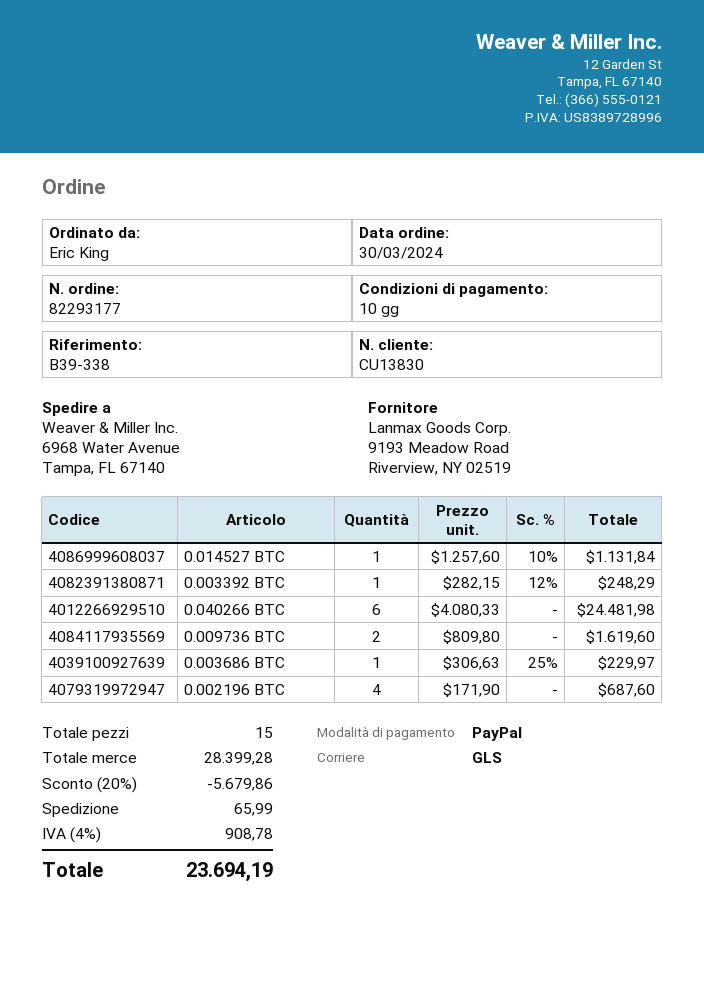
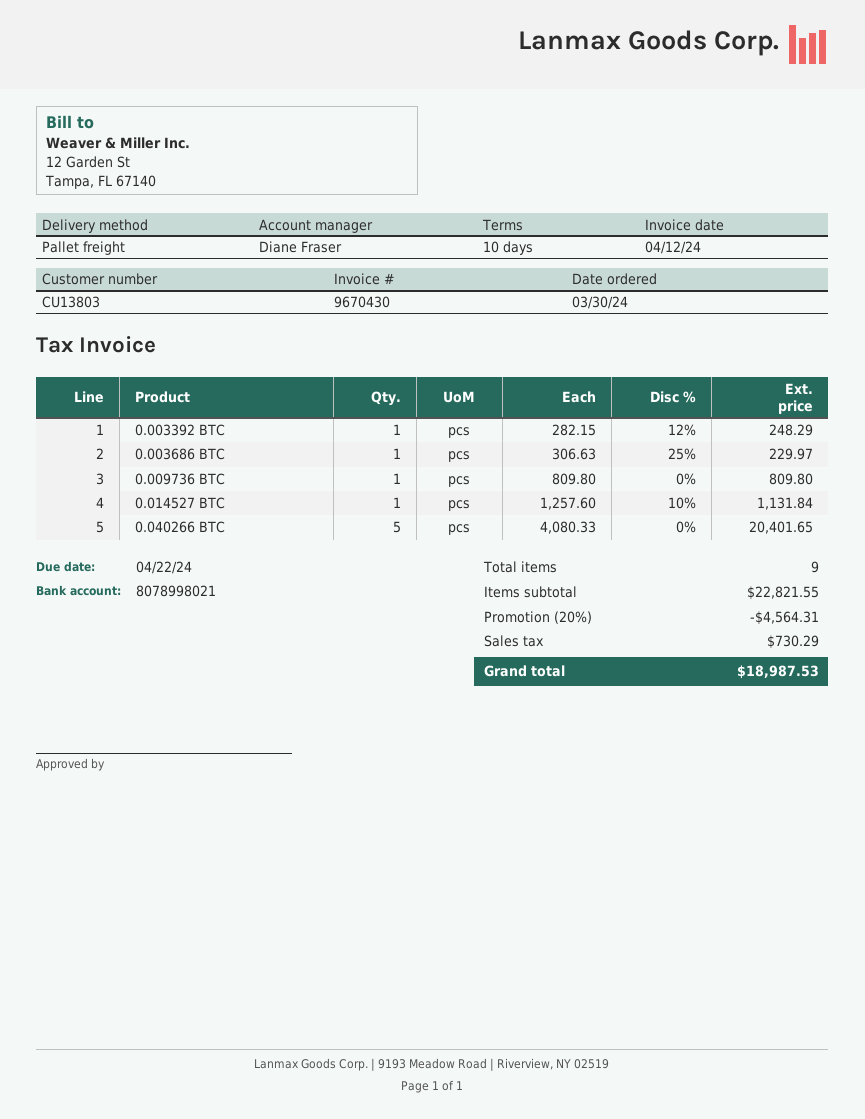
customer number: CU13830 -> CU13803
shipping method: GLS -> pallet freight
0.040266 BTC: 6 x 4080.33 = 24481.98 -> 5 x 4080.33 = 20401.65
0.009736 BTC: 2 x 809.80 = 1619.60 -> 1 x 809.80 = 809.80
0.002196 BTC: 4 x 171.90 = 687.60 -> none
total quantity: 15 -> 9
subtotal: 28399.28 -> 22821.55
discount: 20% = 5679.86 -> 20% = 4564.31
shipping: 65.99 -> none
tax: 908.78 -> 730.29
total: 23694.19 -> 18987.53

